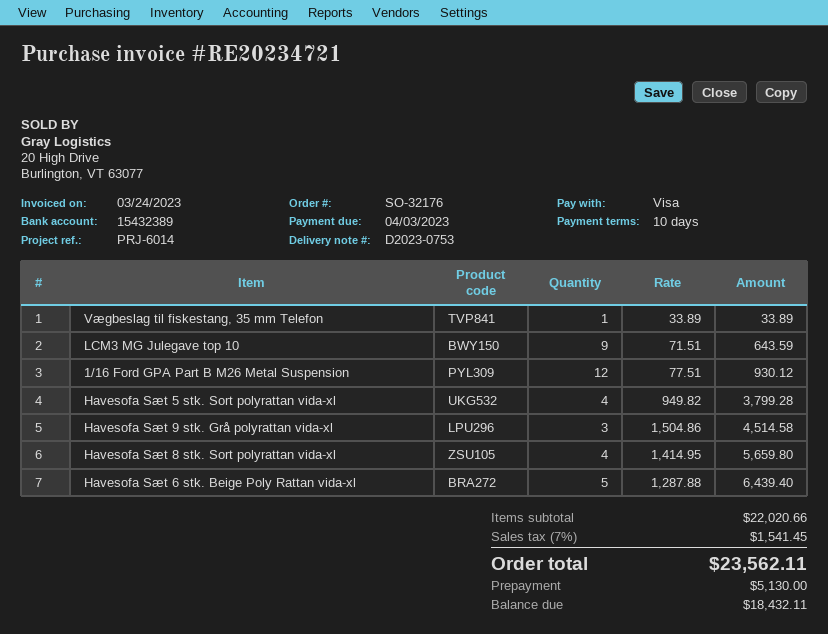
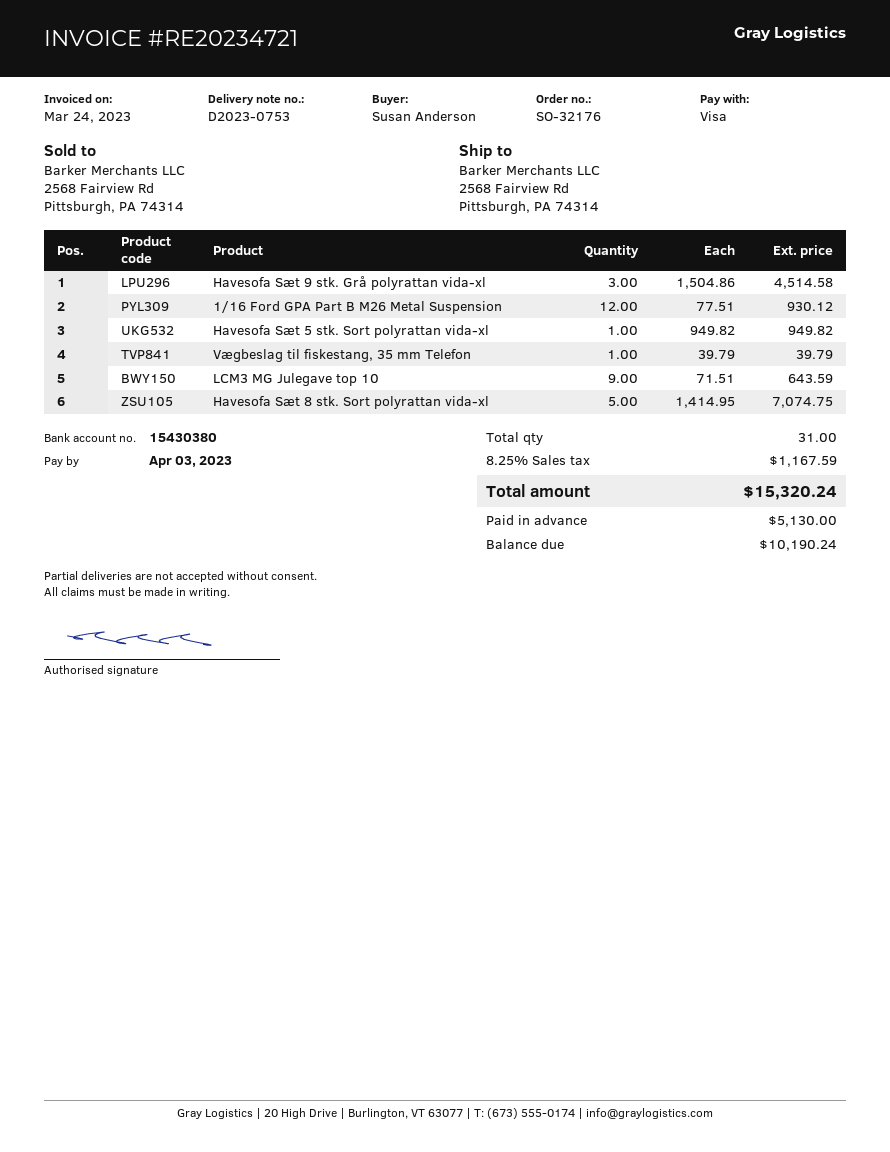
bank account: 15432389 -> 15430380
Vægbeslag til fiskestang, 35 mm Telefon: 1 x 33.89 = 33.89 -> 1 x 39.79 = 39.79
Havesofa Sæt 5 stk. Sort polyrattan vida-xl: 4 x 949.82 = 3799.28 -> 1 x 949.82 = 949.82
Havesofa Sæt 8 stk. Sort polyrattan vida-xl: 4 x 1414.95 = 5659.80 -> 5 x 1414.95 = 7074.75
Havesofa Sæt 6 stk. Beige Poly Rattan vida-xl: 5 x 1287.88 = 6439.40 -> none
tax: 7% = 1541.45 -> 8.25% = 1167.59
total: 23562.11 -> 15320.24
balance: 18432.11 -> 10190.24

